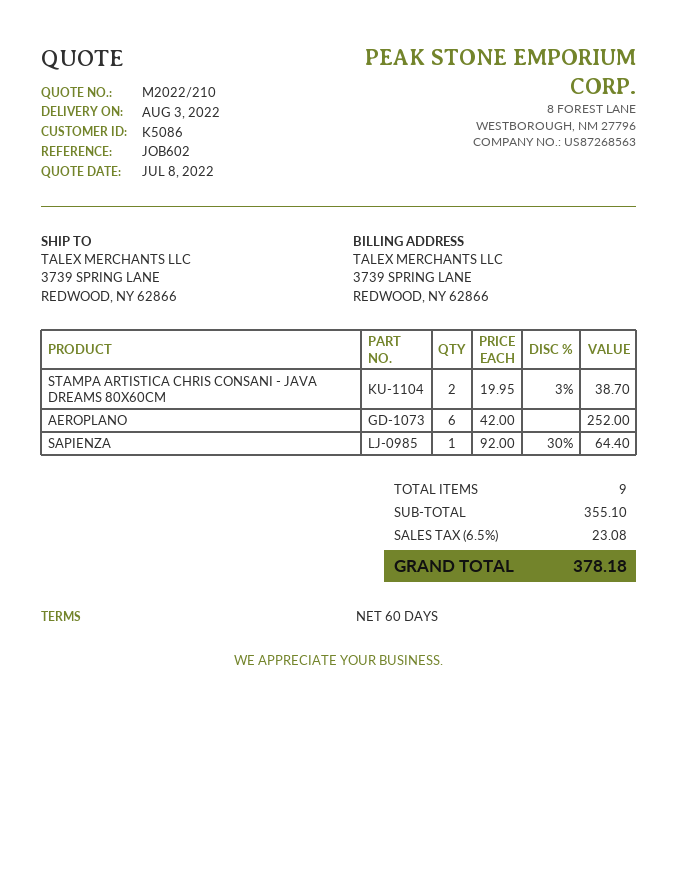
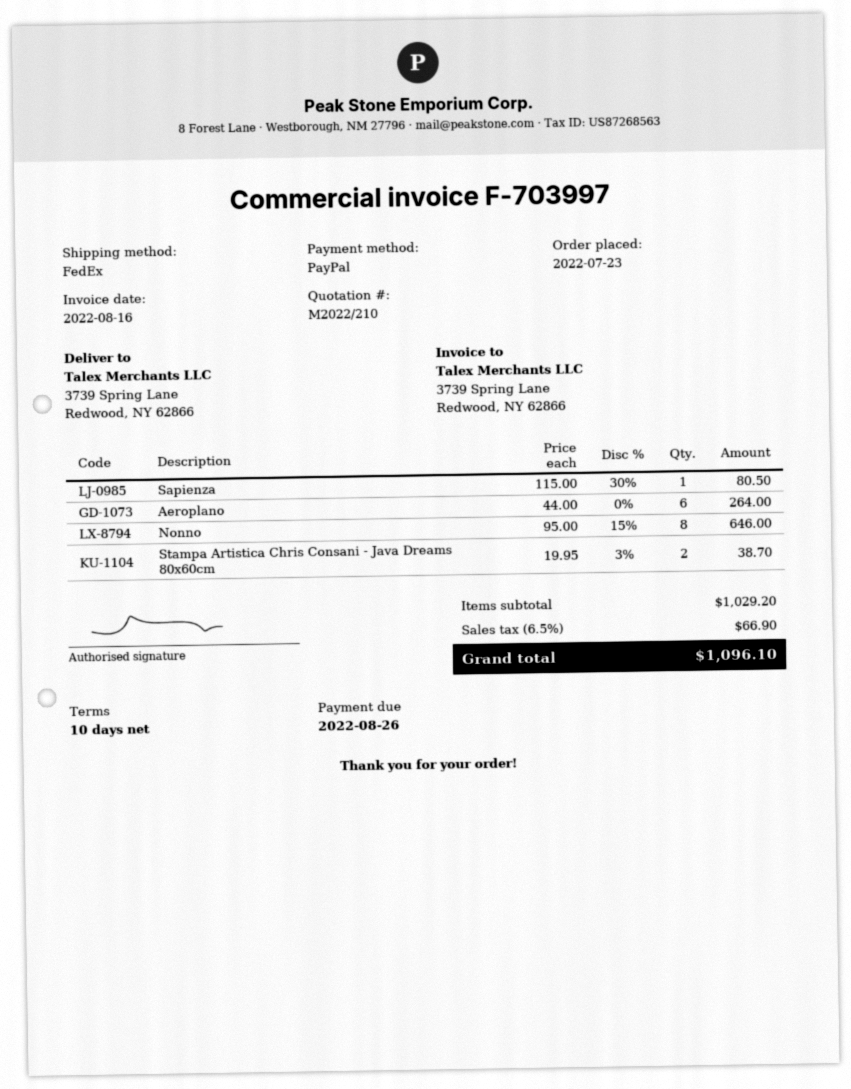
payment terms: 60 days -> 10 days
AEROPLANO: 6 x 42.00 = 252.00 -> 6 x 44.00 = 264.00
SAPIENZA: 1 x 92.00 - 30% = 64.40 -> 1 x 115.00 - 30% = 80.50
Nonno: none -> 8 x 95.00 - 15% = 646.00
subtotal: 355.10 -> 1029.20
tax: 6.5% = 23.08 -> 6.5% = 66.90
total: 378.18 -> 1096.10

